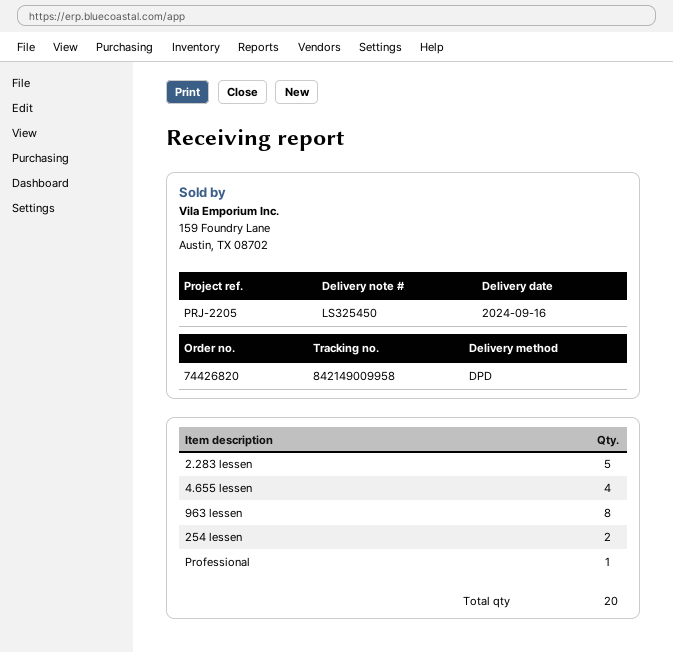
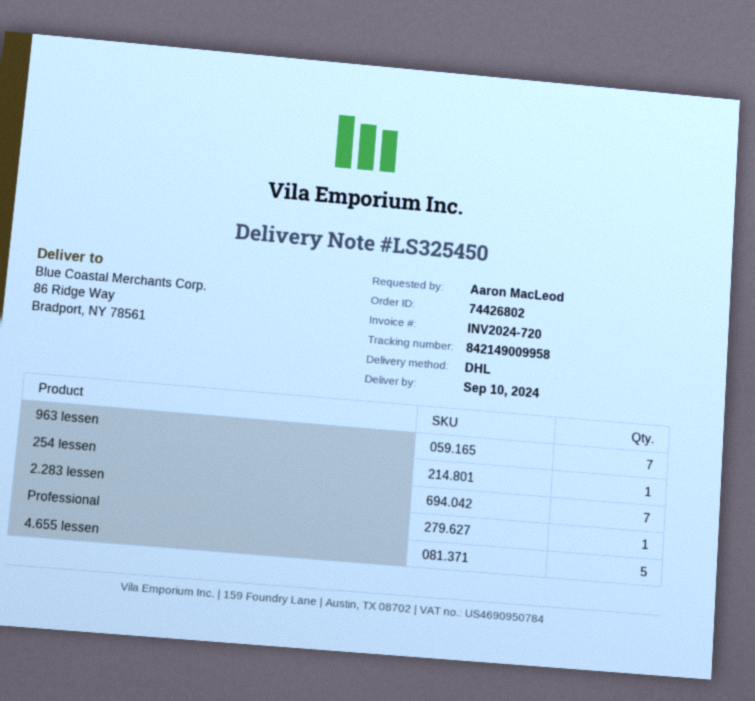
order number: 74426820 -> 74426802
delivery date: 2024-09-16 -> 2024-09-10
shipping method: DPD -> DHL
2.283 lessen: 5 -> 7
4.655 lessen: 4 -> 5
963 lessen: 8 -> 7
254 lessen: 2 -> 1

